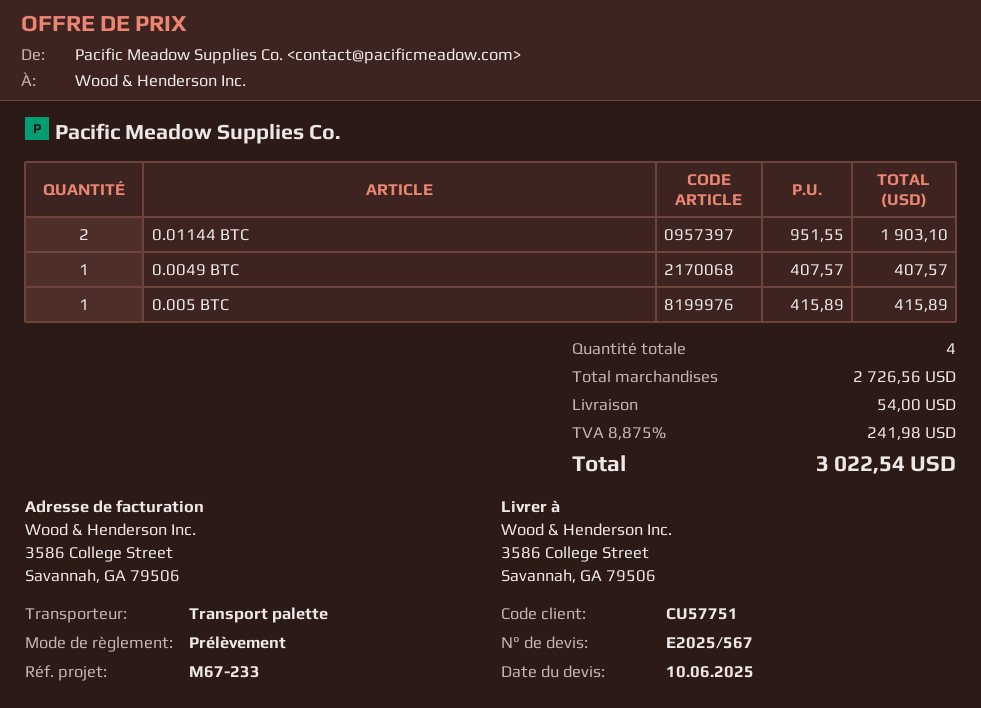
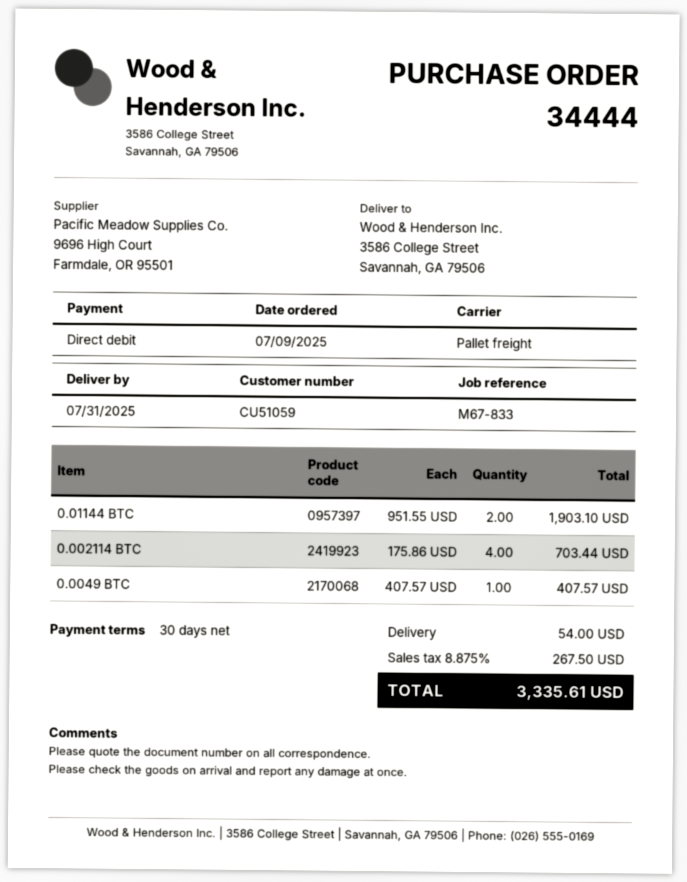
customer number: CU57751 -> CU51059
reference: M67-233 -> M67-833
0.005 BTC: 1 x 415.89 = 415.89 -> none
0.002114 BTC: none -> 4 x 175.86 = 703.44
tax: 8.875% = 241.98 -> 8.875% = 267.50
total: 3022.54 -> 3335.61

